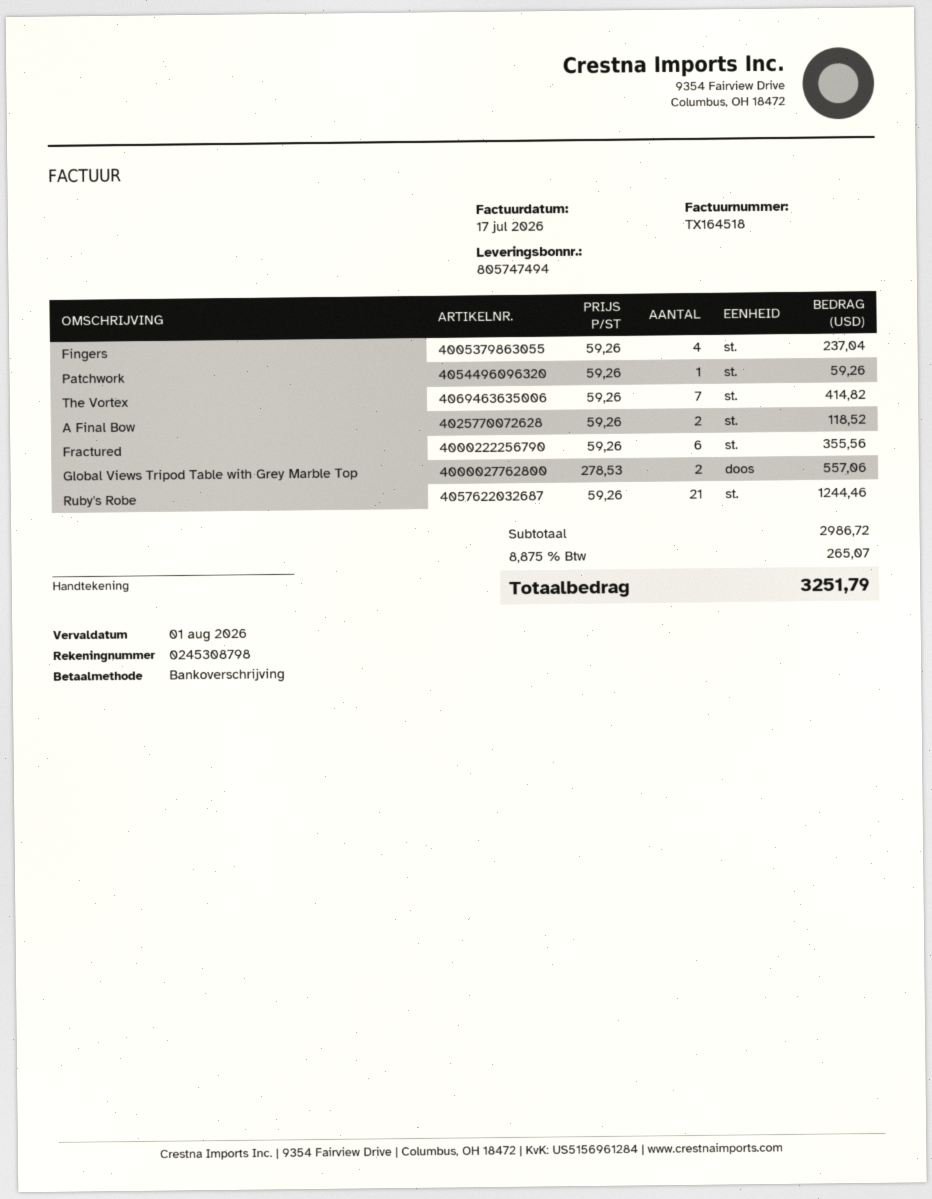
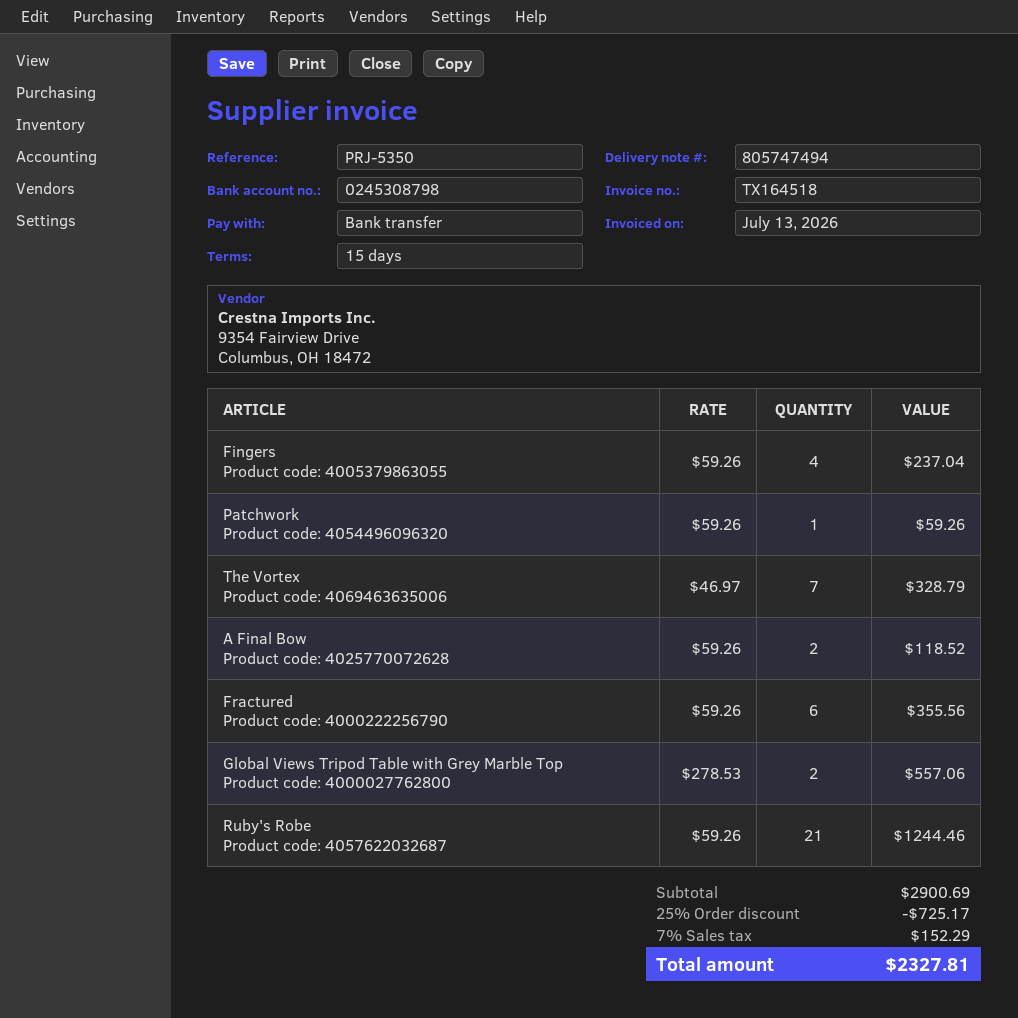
invoice date: 2026-07-17 -> 2026-07-13
The Vortex: 7 x 59.26 = 414.82 -> 7 x 46.97 = 328.79
subtotal: 2986.72 -> 2900.69
discount: none -> 25% = 725.17
tax: 8.875% = 265.07 -> 7% = 152.29
total: 3251.79 -> 2327.81

